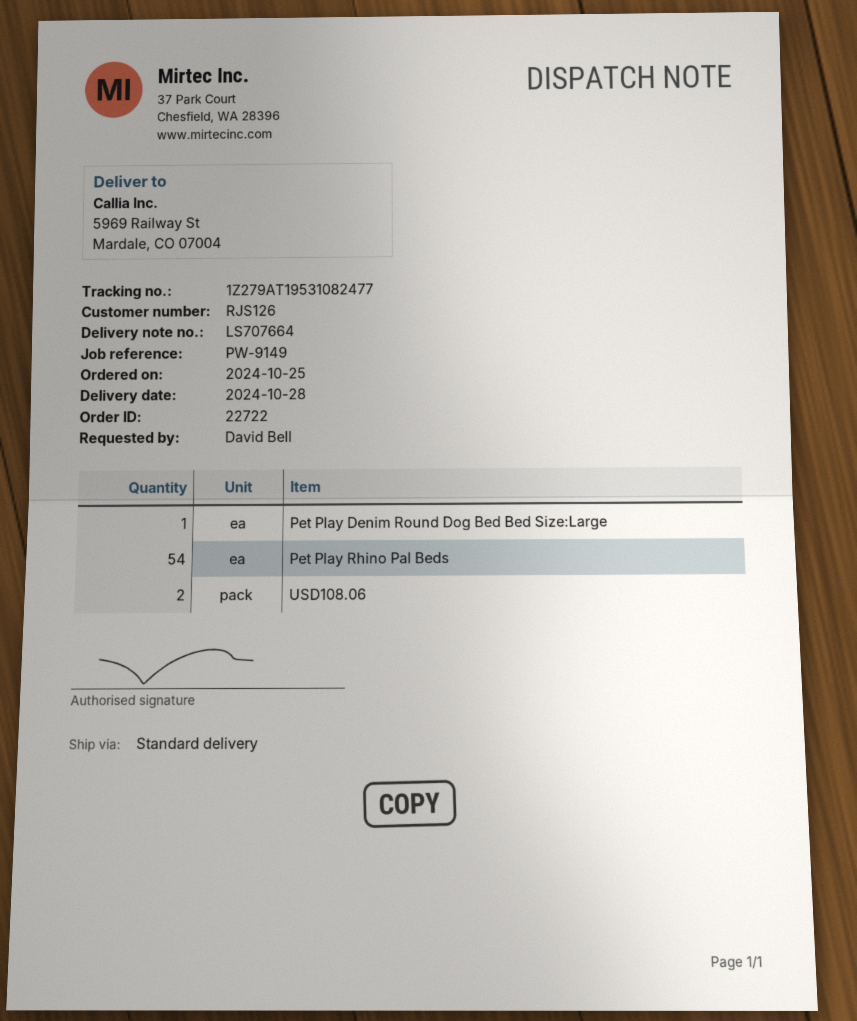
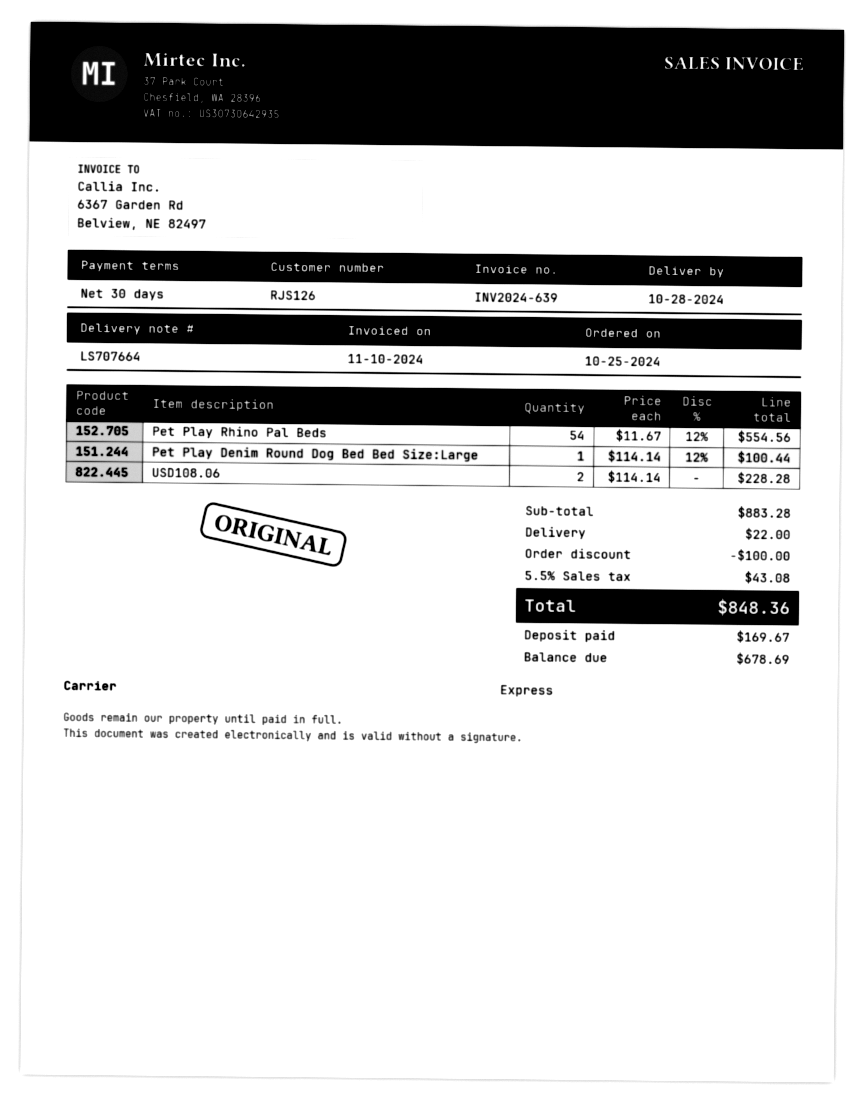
shipping method: standard -> express

